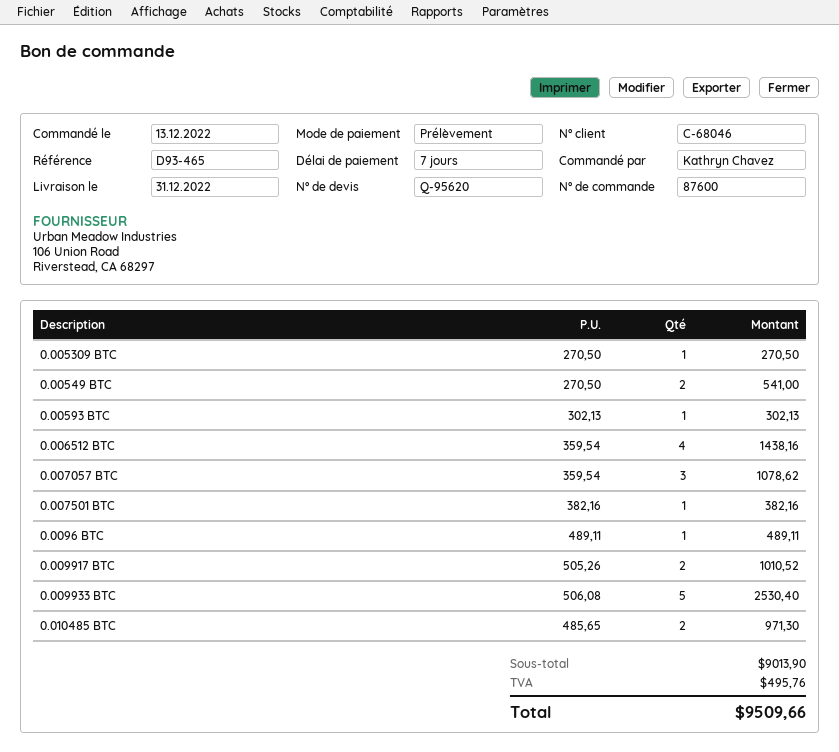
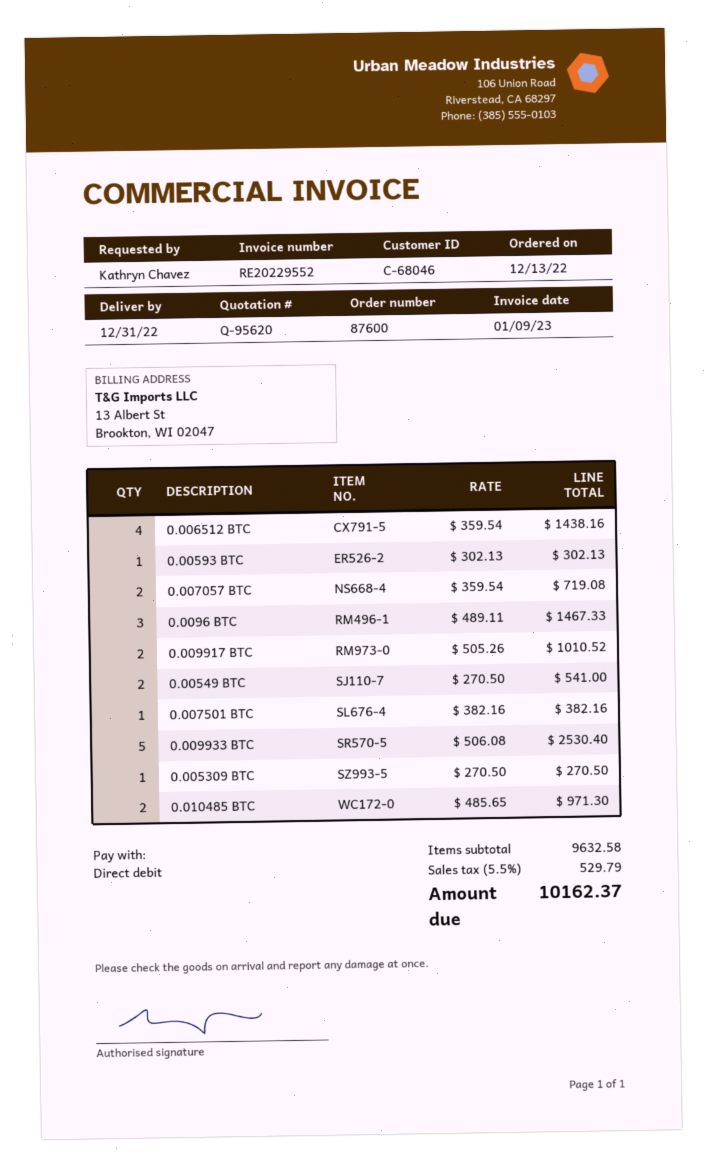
0.007057 BTC: 3 x 359.54 = 1078.62 -> 2 x 359.54 = 719.08
0.0096 BTC: 1 x 489.11 = 489.11 -> 3 x 489.11 = 1467.33
subtotal: 9013.90 -> 9632.58
tax: 495.76 -> 529.79
total: 9509.66 -> 10162.37

